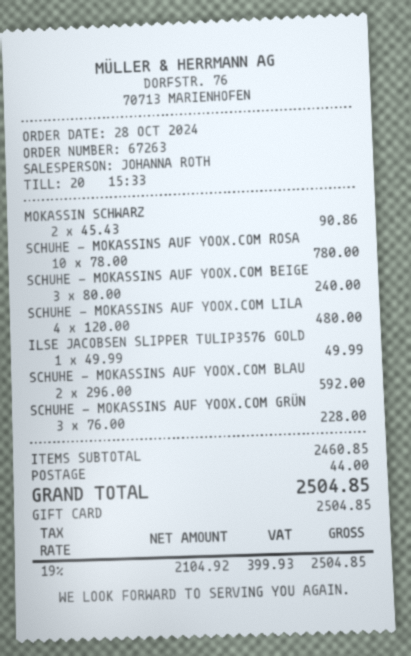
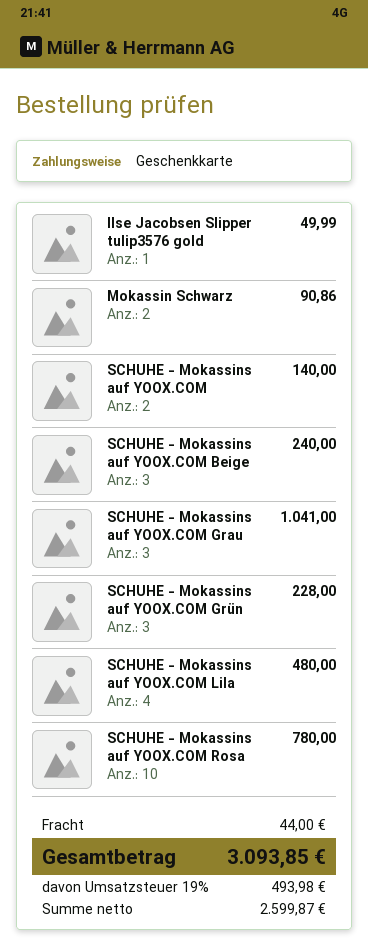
SCHUHE - MOKASSINS AUF YOOX.COM BLAU: 2 for 592.00 -> none
SCHUHE - Mokassins auf YOOX.COM: none -> 2 for 140.00
SCHUHE - Mokassins auf YOOX.COM Grau: none -> 3 for 1041.00
net: 2104.92 -> 2599.87
tax: 19% = 399.93 -> 19% = 493.98
total: 2504.85 -> 3093.85

